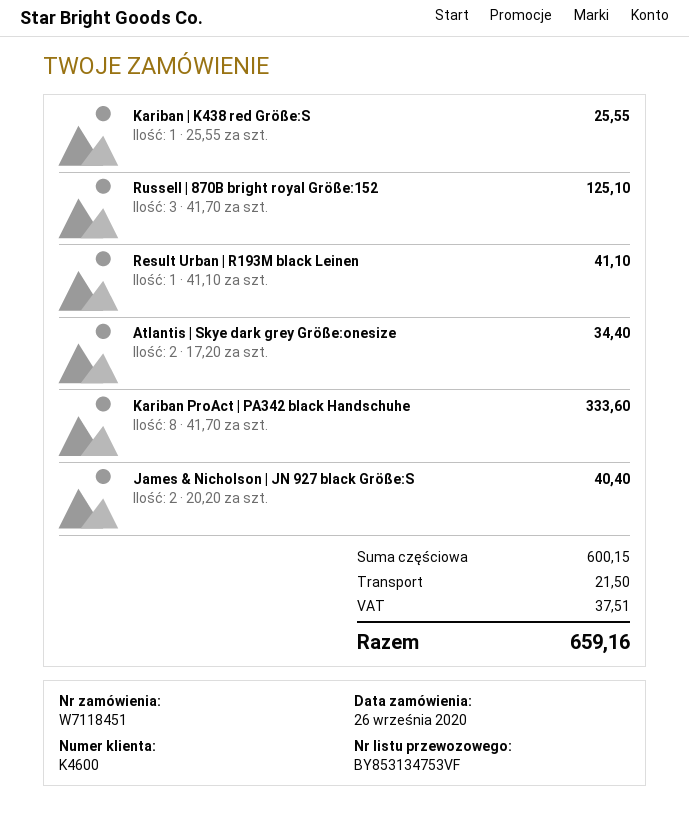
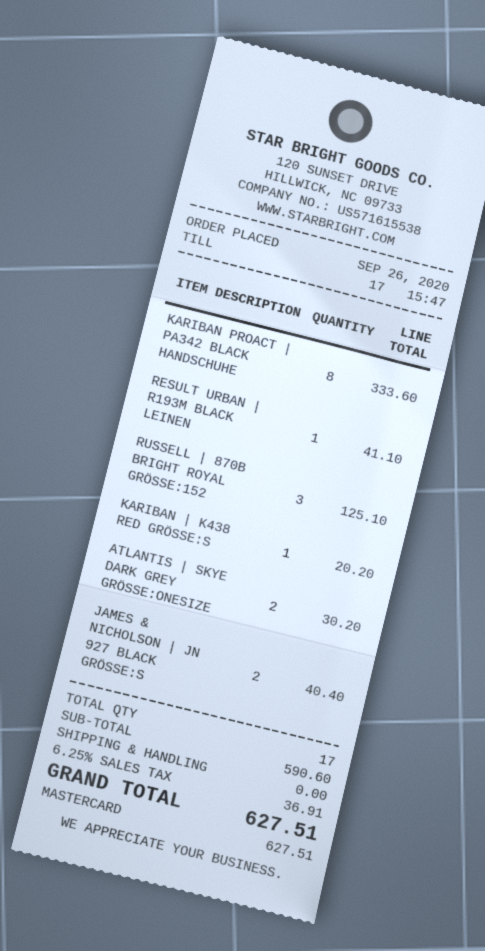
Kariban | K438 red Größe:S: 1 for 25.55 -> 1 for 20.20
Atlantis | Skye dark grey Größe:onesize: 2 for 34.40 -> 2 for 30.20
subtotal: 600.15 -> 590.60
shipping: 21.50 -> 0.00
tax: 37.51 -> 36.91
total: 659.16 -> 627.51

